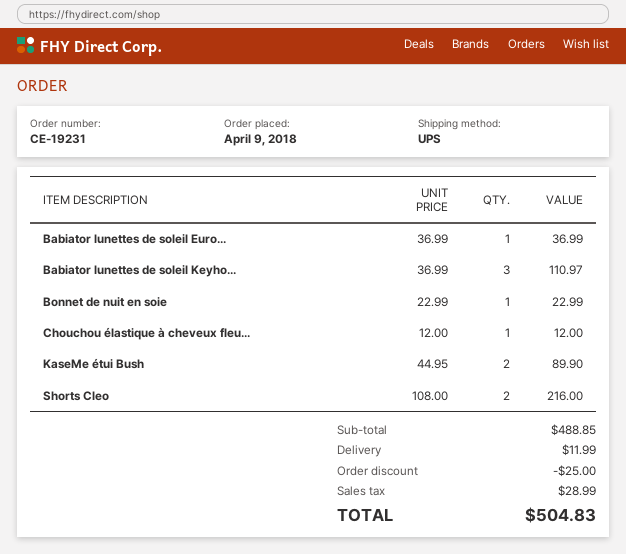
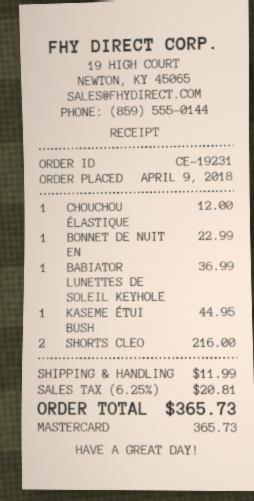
Babiator lunettes de soleil Euro...: 1 for 36.99 -> none
Babiator lunettes de soleil Keyho...: 3 for 110.97 -> 1 for 36.99
KaseMe étui Bush: 2 for 89.90 -> 1 for 44.95
discount: 25.00 -> none
tax: 28.99 -> 20.81
total: 504.83 -> 365.73

